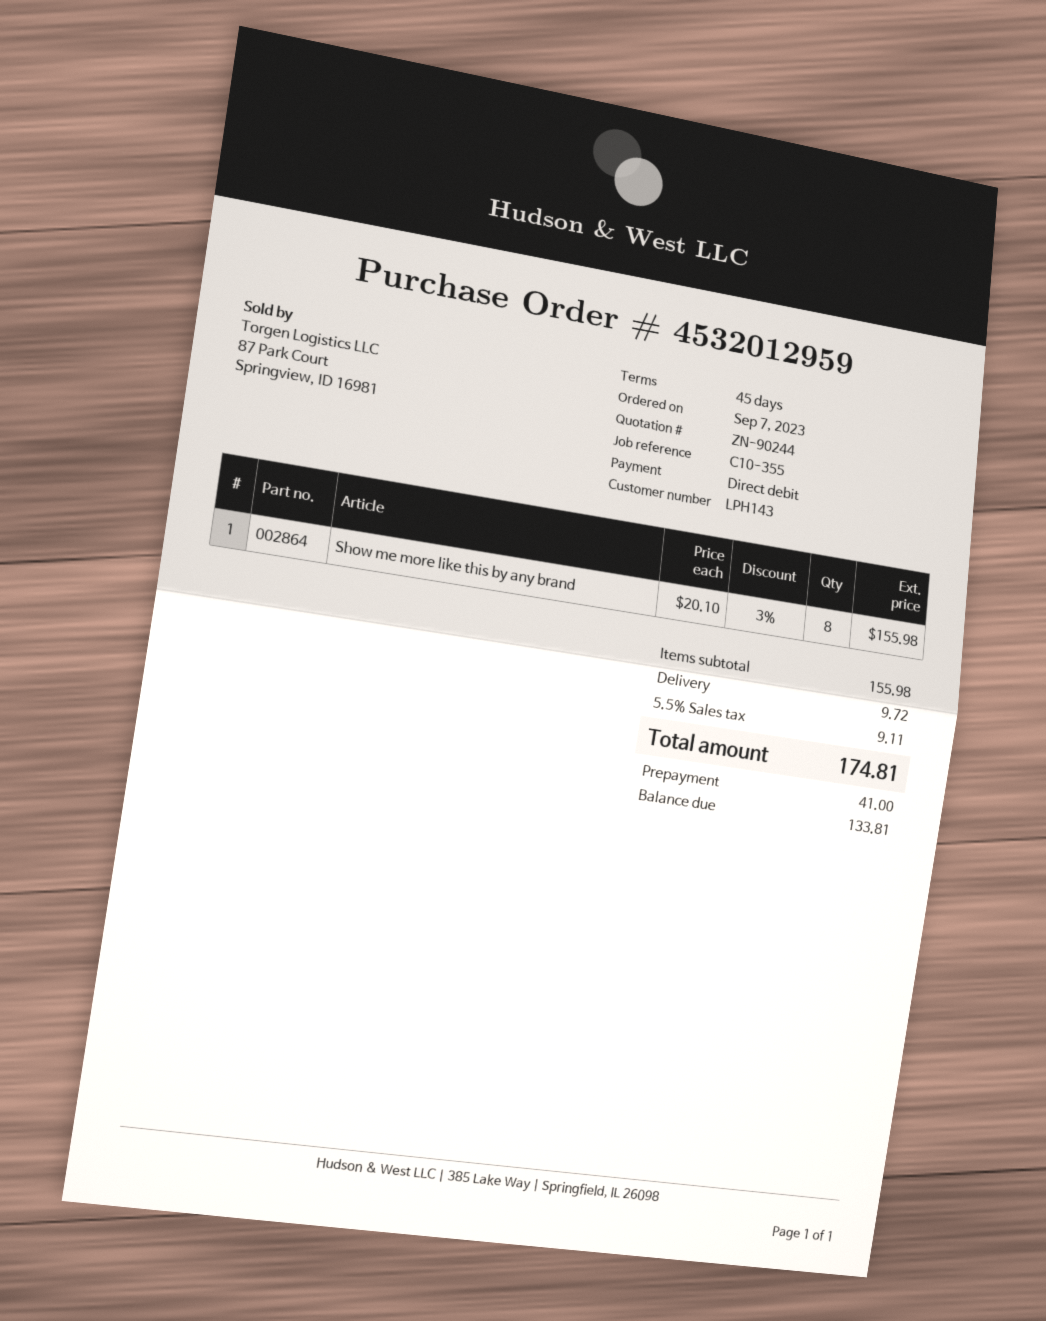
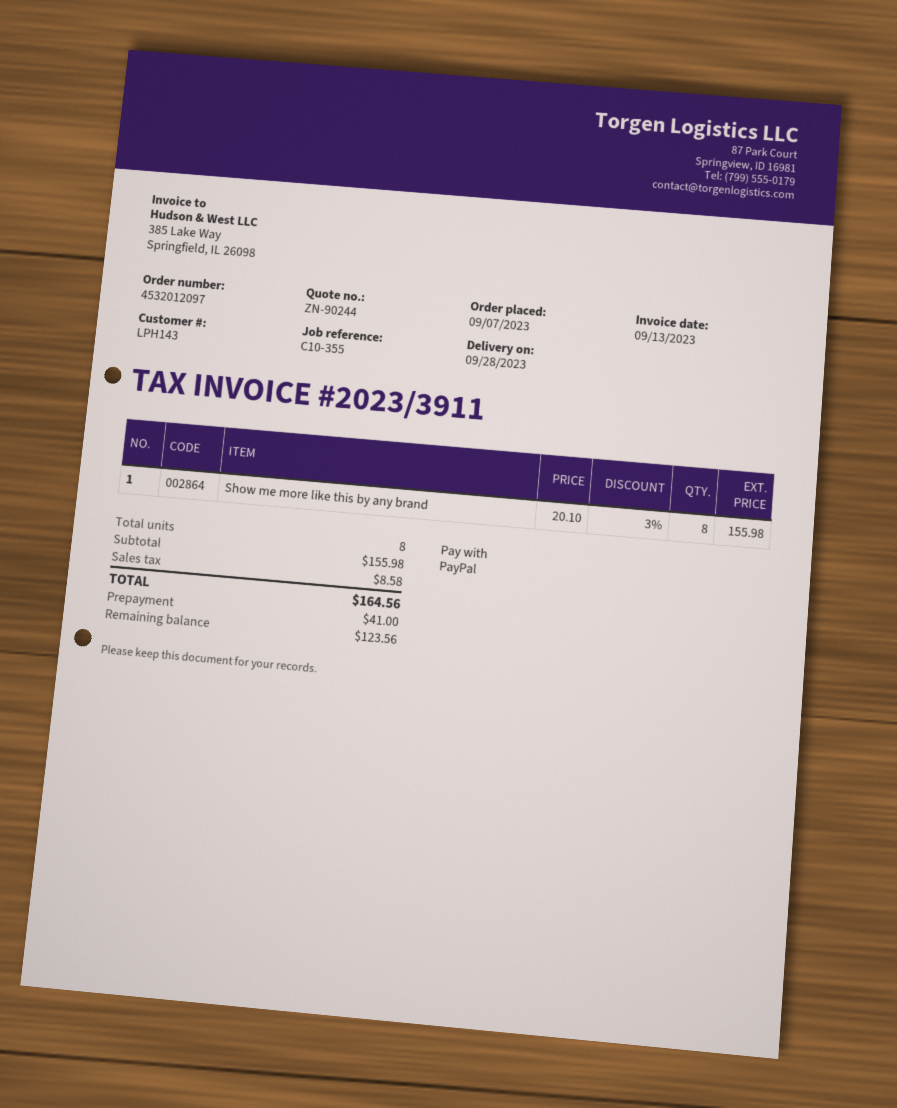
order number: 4532012959 -> 4532012097
payment method: direct debit -> PayPal
shipping: 9.72 -> none
tax: 9.11 -> 8.58
total: 174.81 -> 164.56
balance: 133.81 -> 123.56

